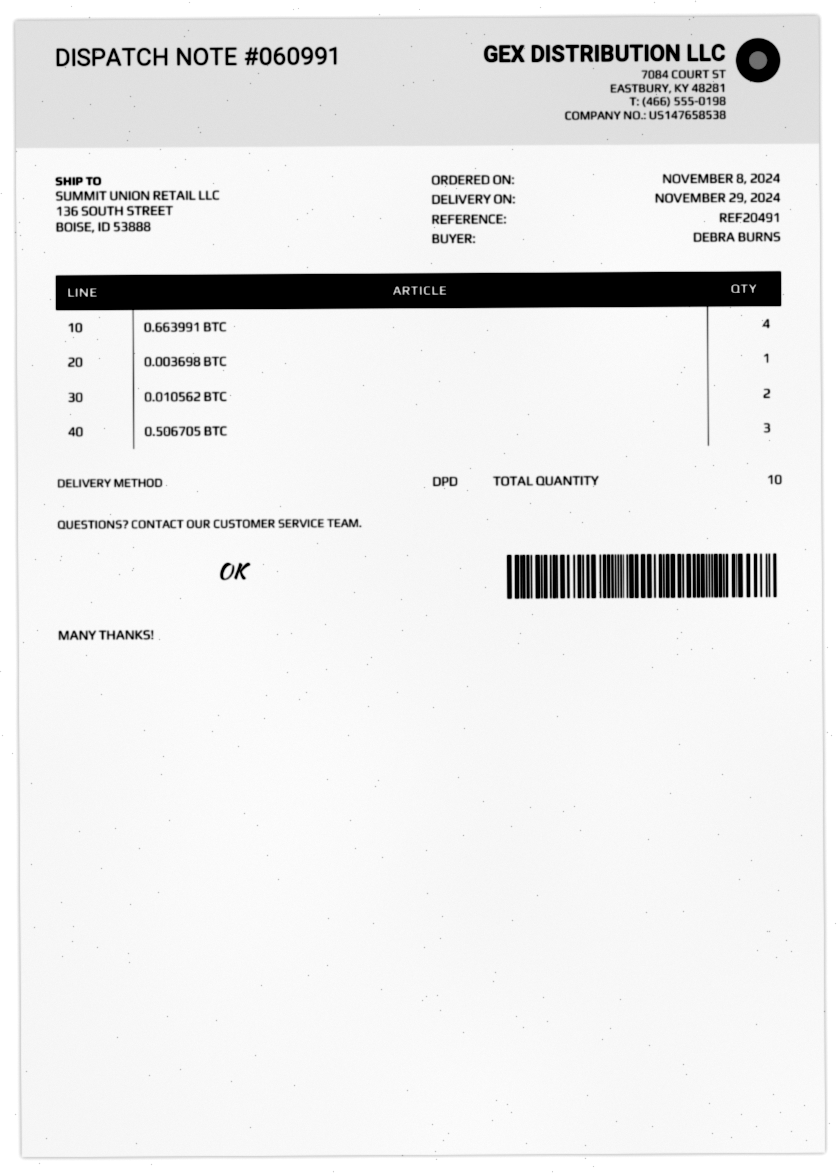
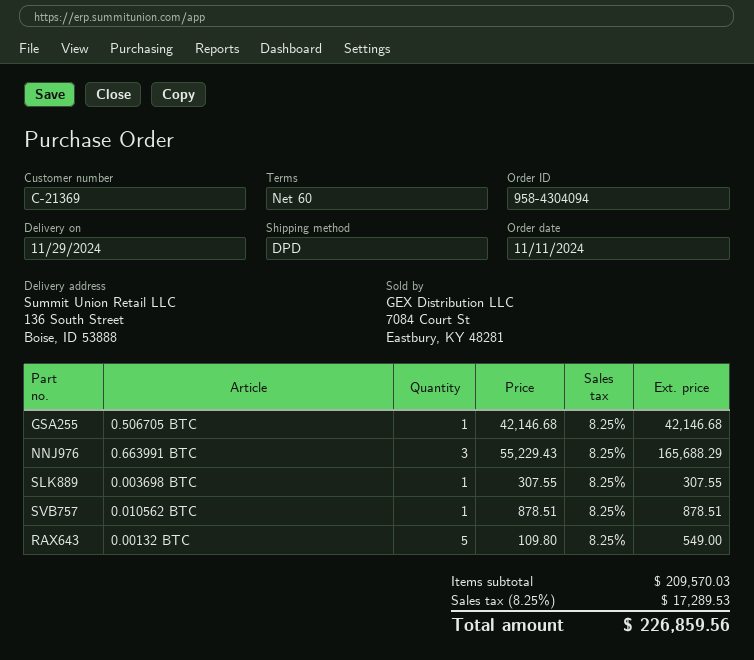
order date: 2024-11-08 -> 2024-11-11
0.663991 BTC: 4 -> 3
0.010562 BTC: 2 -> 1
0.506705 BTC: 3 -> 1
0.00132 BTC: none -> 5

